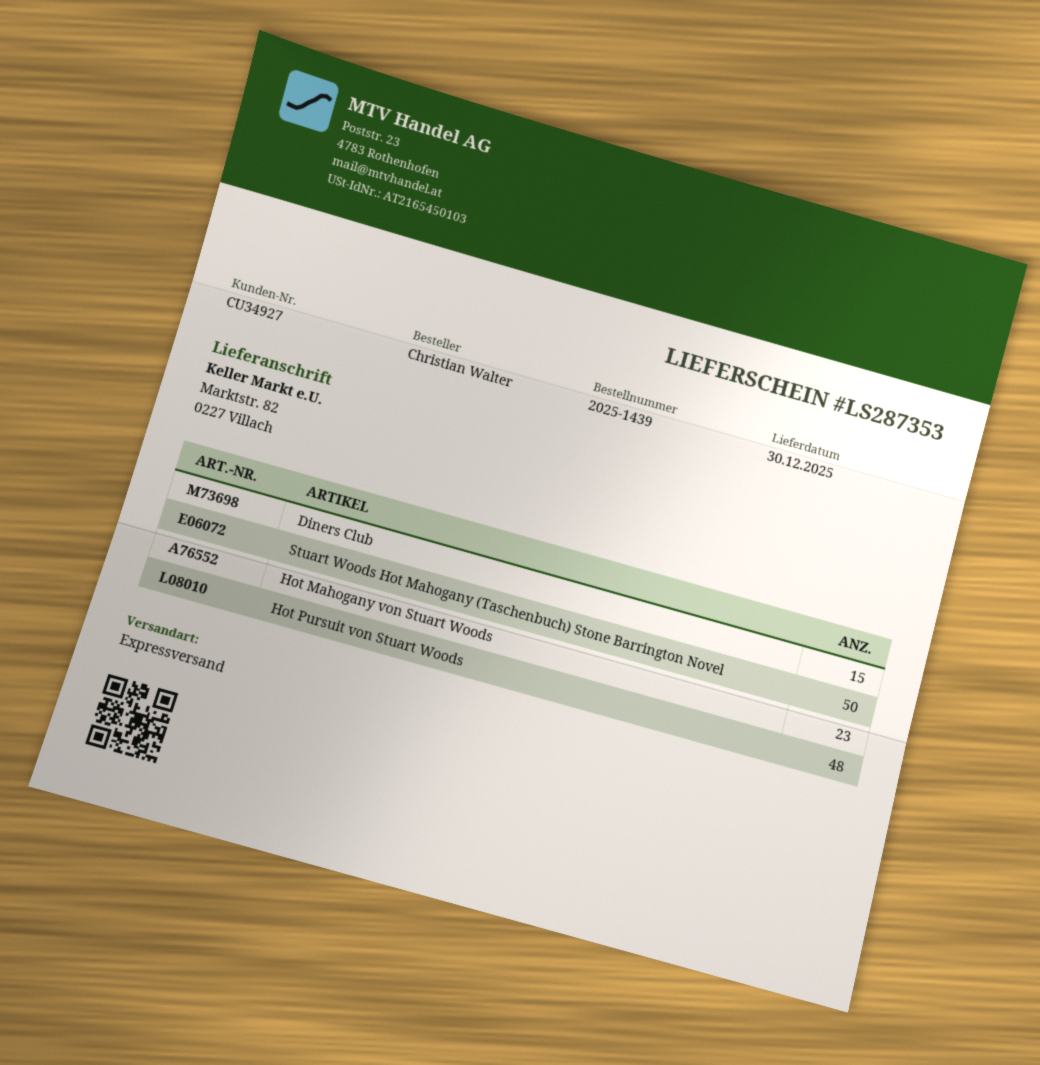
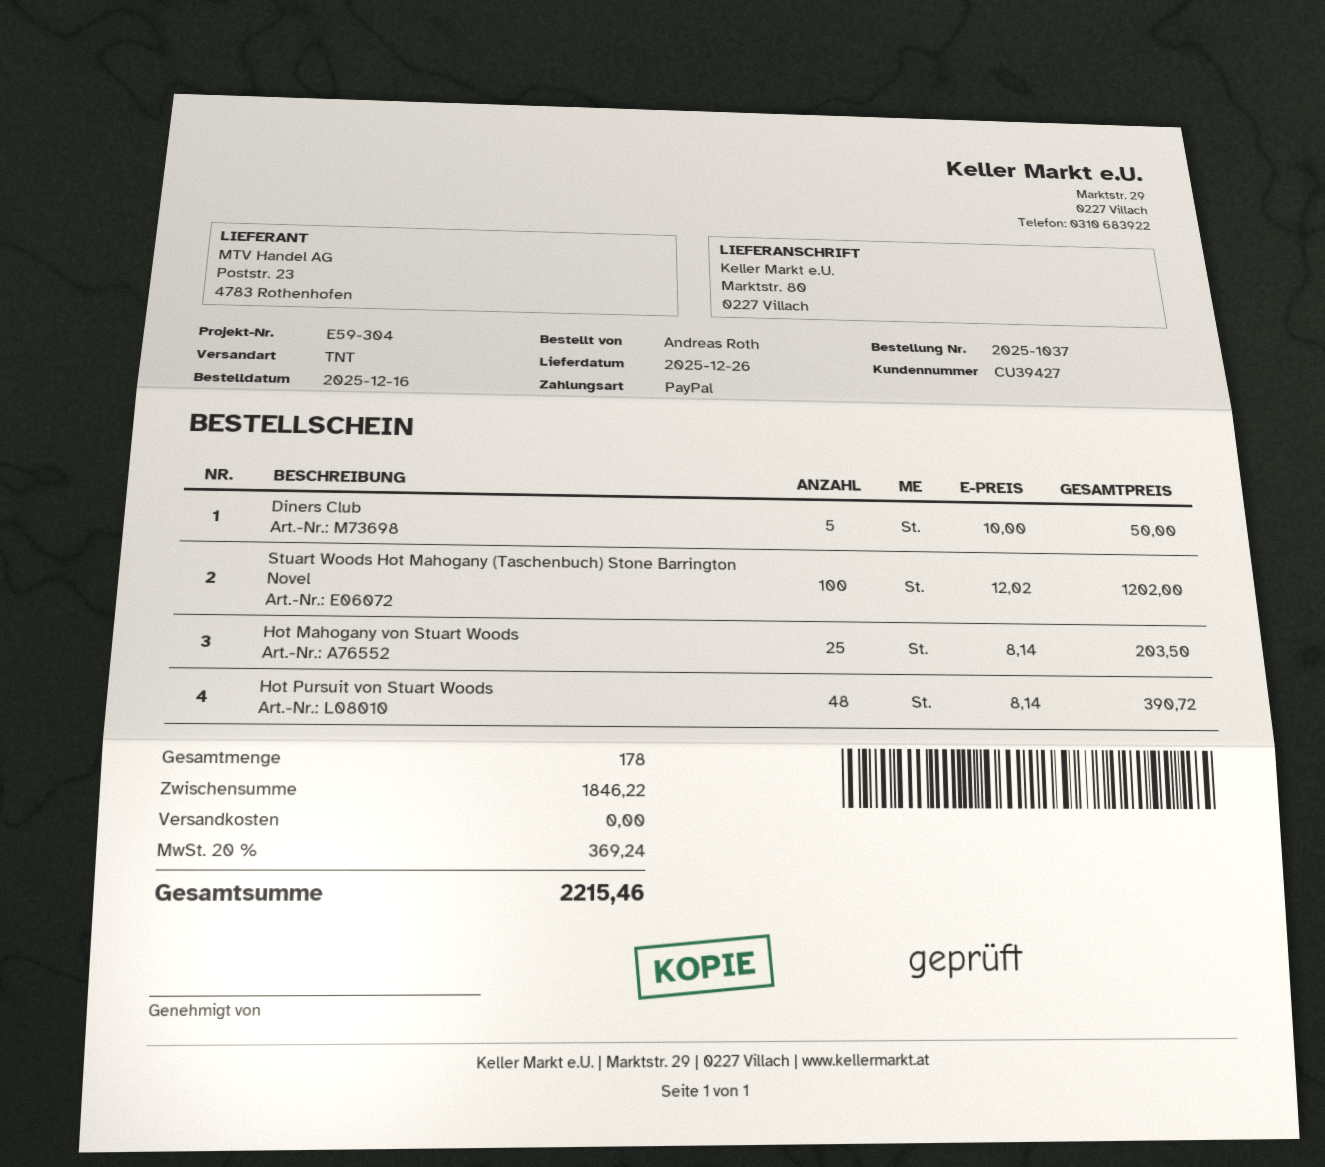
order number: 2025-1439 -> 2025-1037
delivery date: 2025-12-30 -> 2025-12-26
customer number: CU34927 -> CU39427
ordered by: Christian Walter -> Andreas Roth
shipping method: express -> TNT
ship to: Marktstr. 82, 0227 Villach -> Marktstr. 80, 0227 Villach
Diners Club: 15 -> 5
Stuart Woods Hot Mahogany (Taschenbuch) Stone Barrington Novel: 50 -> 100
Hot Mahogany von Stuart Woods: 23 -> 25

